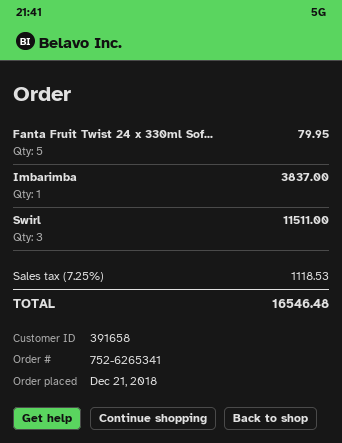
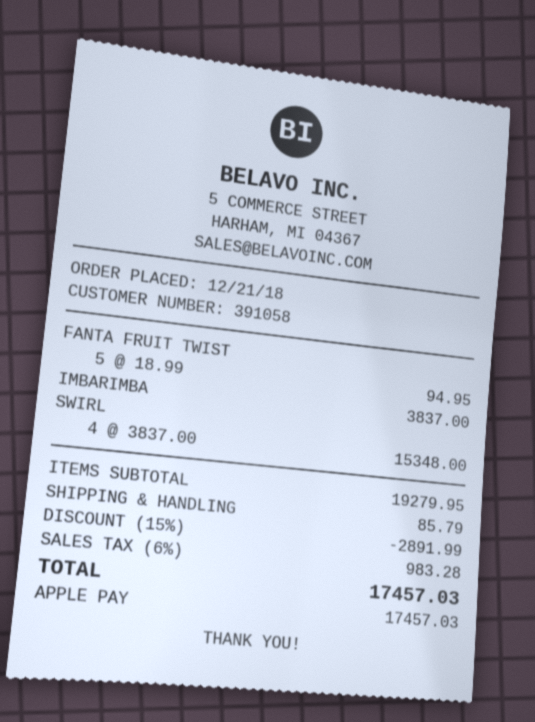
customer number: 391658 -> 391058
Fanta Fruit Twist 24 x 330ml Sof...: 5 for 79.95 -> 5 for 94.95
Swirl: 3 for 11511.00 -> 4 for 15348.00
discount: none -> 15% = 2891.99
shipping: none -> 85.79
tax: 7.25% = 1118.53 -> 6% = 983.28
total: 16546.48 -> 17457.03

